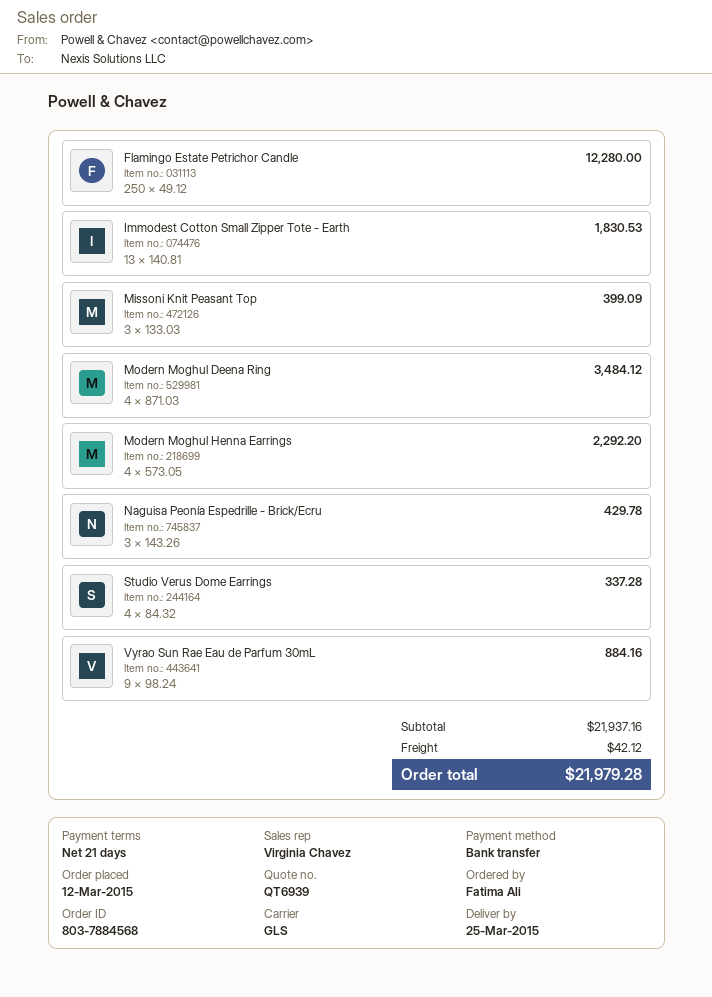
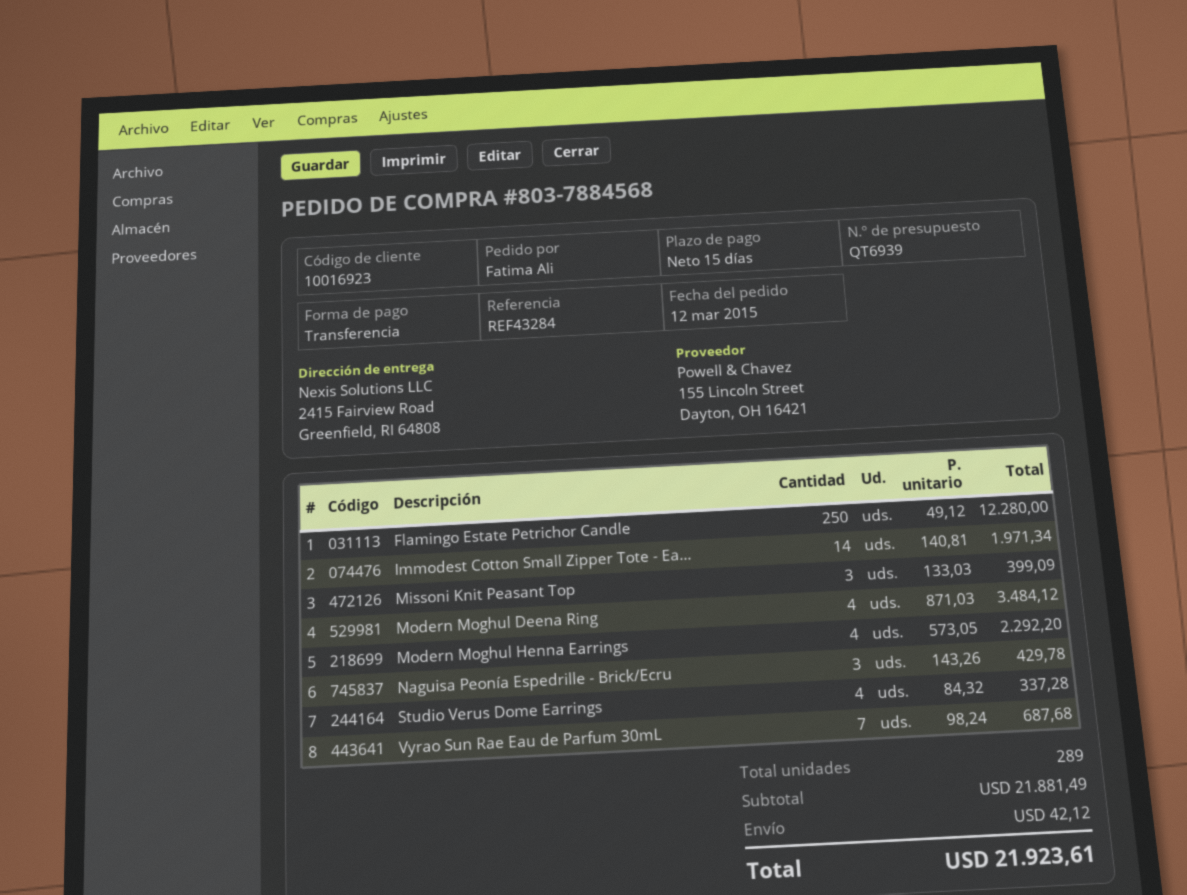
payment terms: 21 days -> 15 days
Immodest Cotton Small Zipper Tote - Earth: 13 x 140.81 = 1830.53 -> 14 x 140.81 = 1971.34
Vyrao Sun Rae Eau de Parfum 30mL: 9 x 98.24 = 884.16 -> 7 x 98.24 = 687.68
subtotal: 21937.16 -> 21881.49
total: 21979.28 -> 21923.61

